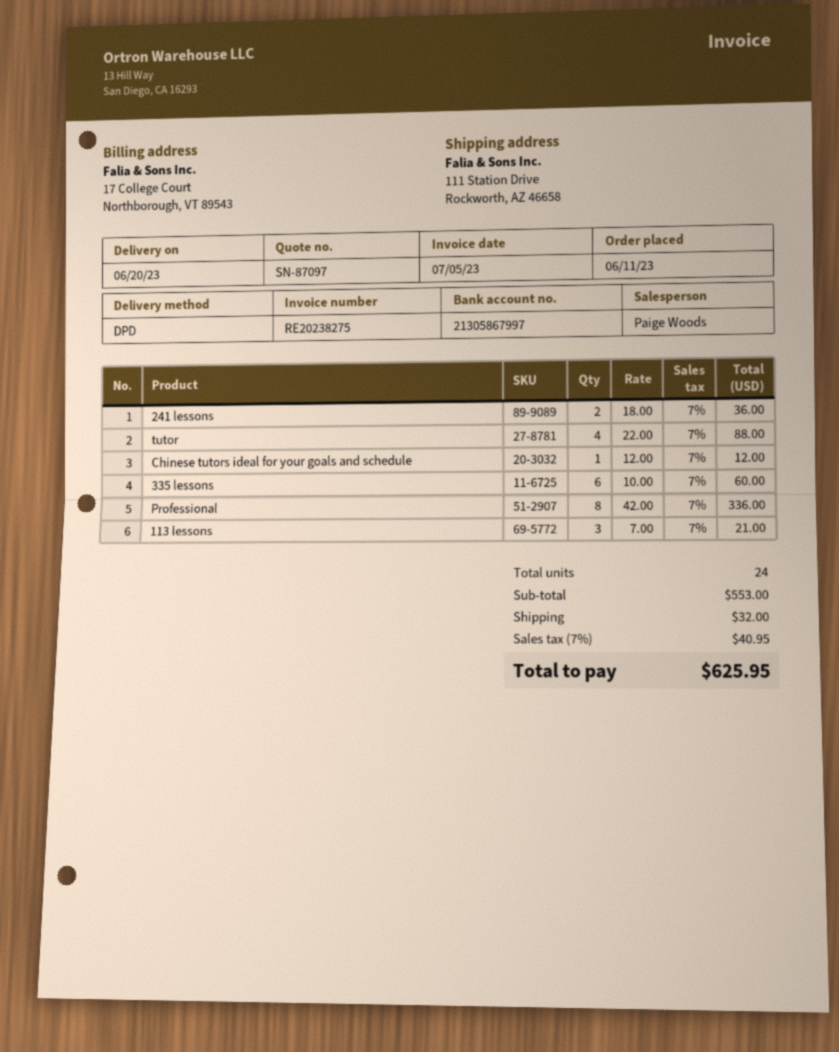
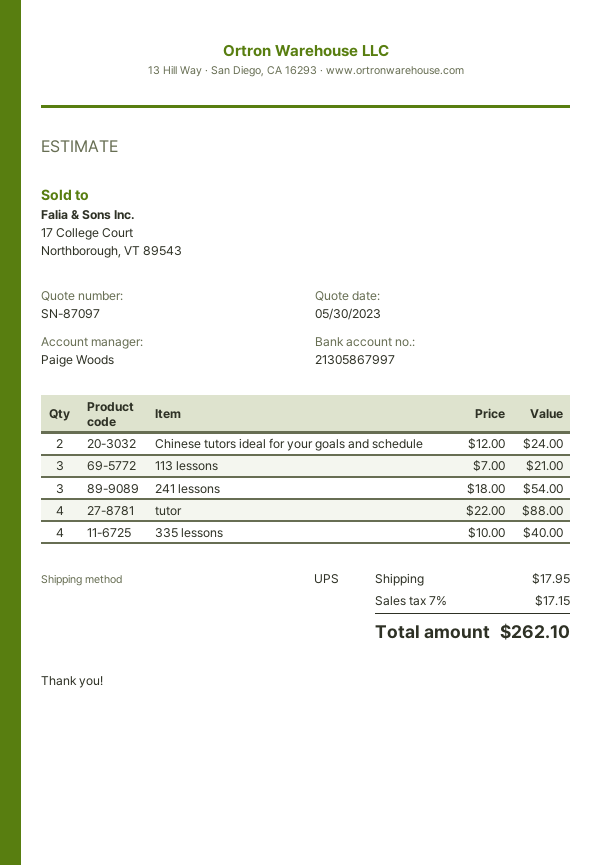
shipping method: DPD -> UPS
241 lessons: 2 x 18.00 = 36.00 -> 3 x 18.00 = 54.00
Chinese tutors ideal for your goals and schedule: 1 x 12.00 = 12.00 -> 2 x 12.00 = 24.00
335 lessons: 6 x 10.00 = 60.00 -> 4 x 10.00 = 40.00
Professional: 8 x 42.00 = 336.00 -> none
shipping: 32.00 -> 17.95
tax: 7% = 40.95 -> 7% = 17.15
total: 625.95 -> 262.10

